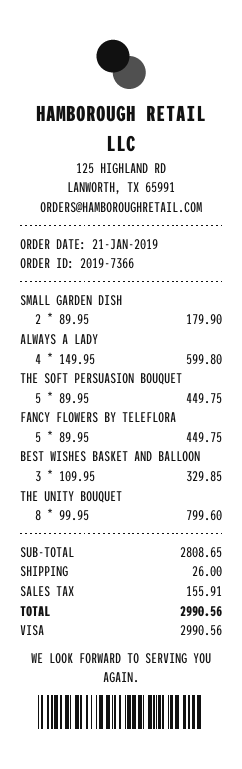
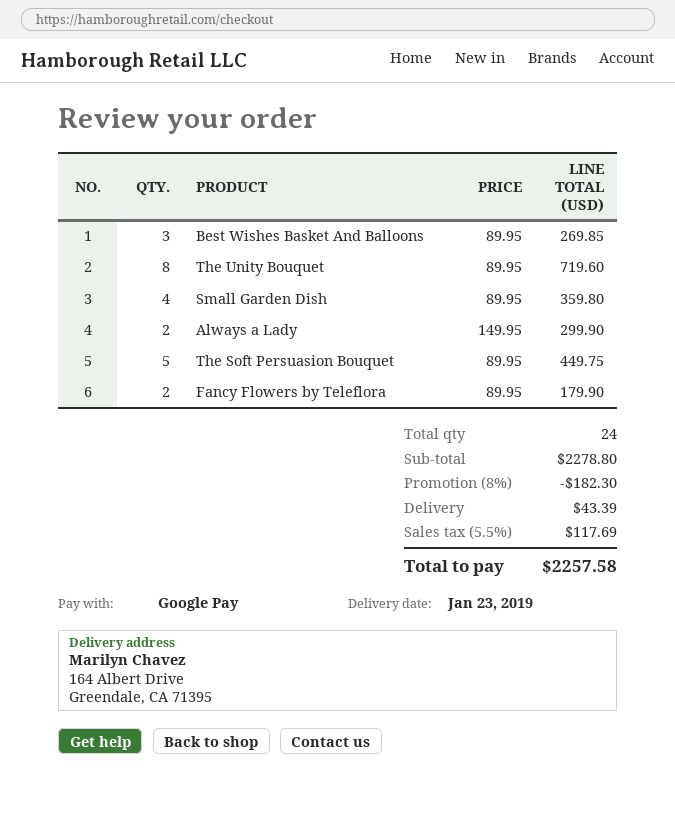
payment method: Visa -> Google Pay
SMALL GARDEN DISH: 2 x 89.95 = 179.90 -> 4 x 89.95 = 359.80
ALWAYS A LADY: 4 x 149.95 = 599.80 -> 2 x 149.95 = 299.90
FANCY FLOWERS BY TELEFLORA: 5 x 89.95 = 449.75 -> 2 x 89.95 = 179.90
BEST WISHES BASKET AND BALLOON: 3 x 109.95 = 329.85 -> 3 x 89.95 = 269.85
THE UNITY BOUQUET: 8 x 99.95 = 799.60 -> 8 x 89.95 = 719.60
subtotal: 2808.65 -> 2278.80
discount: none -> 8% = 182.30
shipping: 26.00 -> 43.39
tax: 155.91 -> 117.69
total: 2990.56 -> 2257.58

